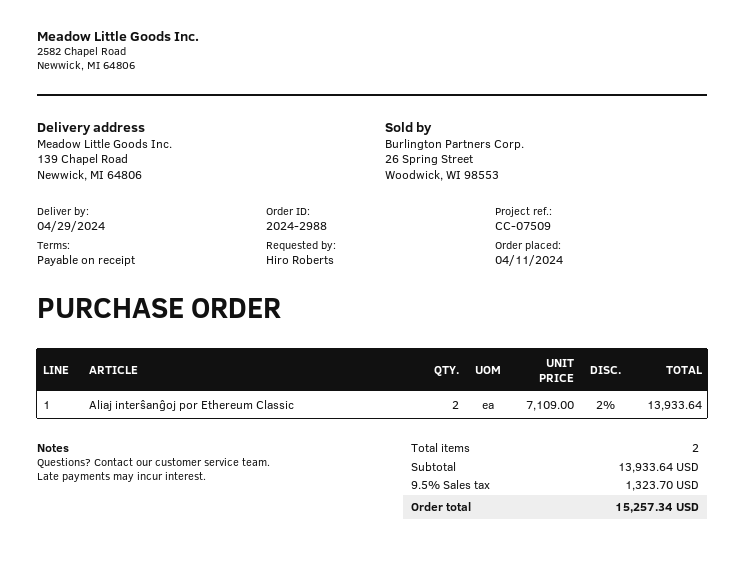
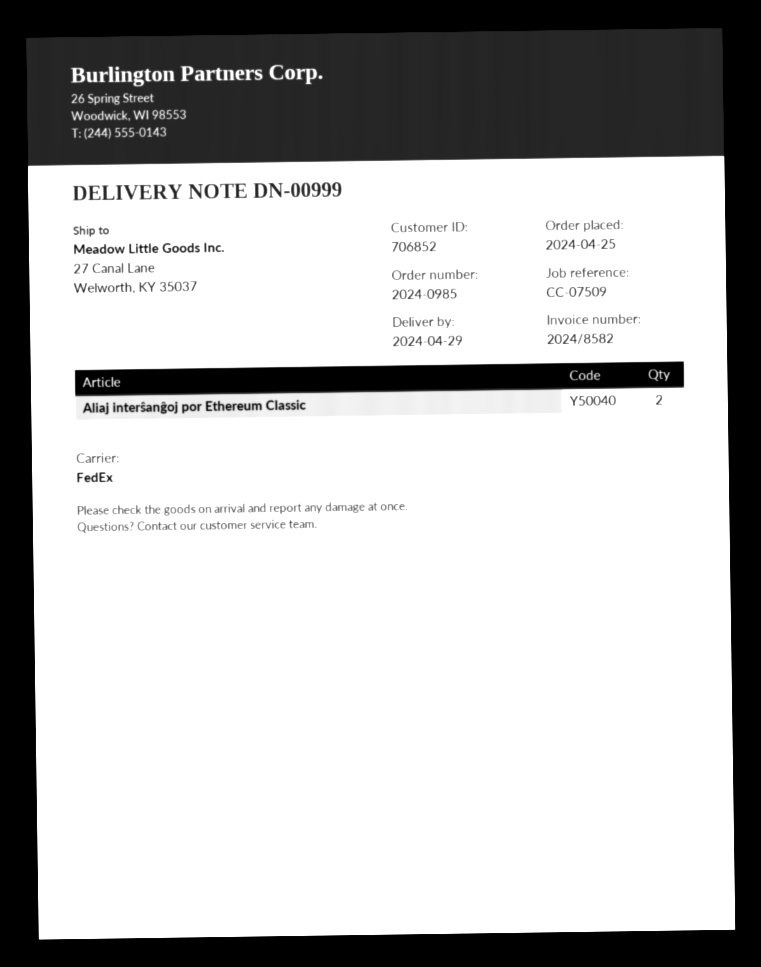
order number: 2024-2988 -> 2024-0985
order date: 2024-04-11 -> 2024-04-25
ship to: 139 Chapel Road, Newwick, MI 64806 -> 27 Canal Lane, Welworth, KY 35037

